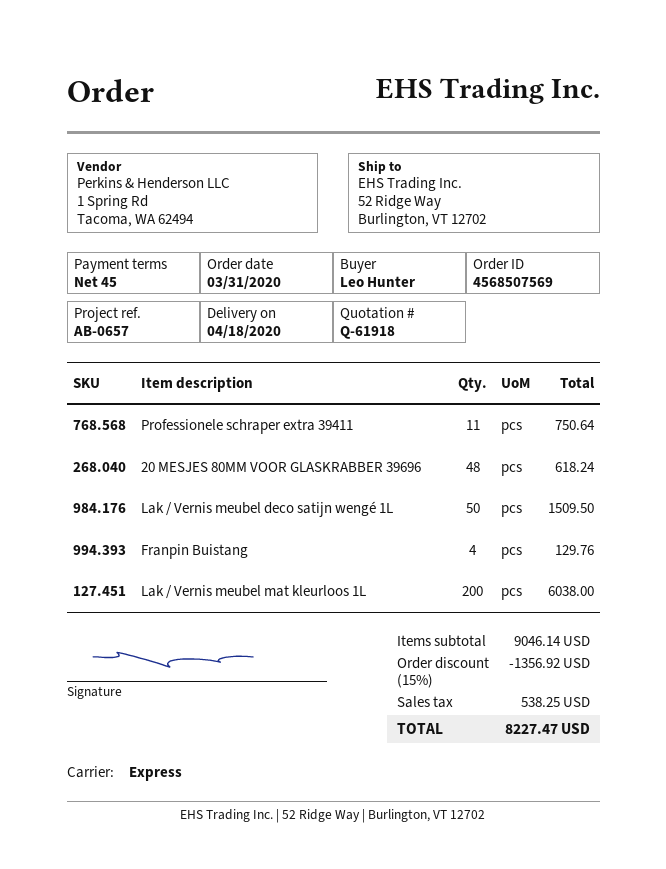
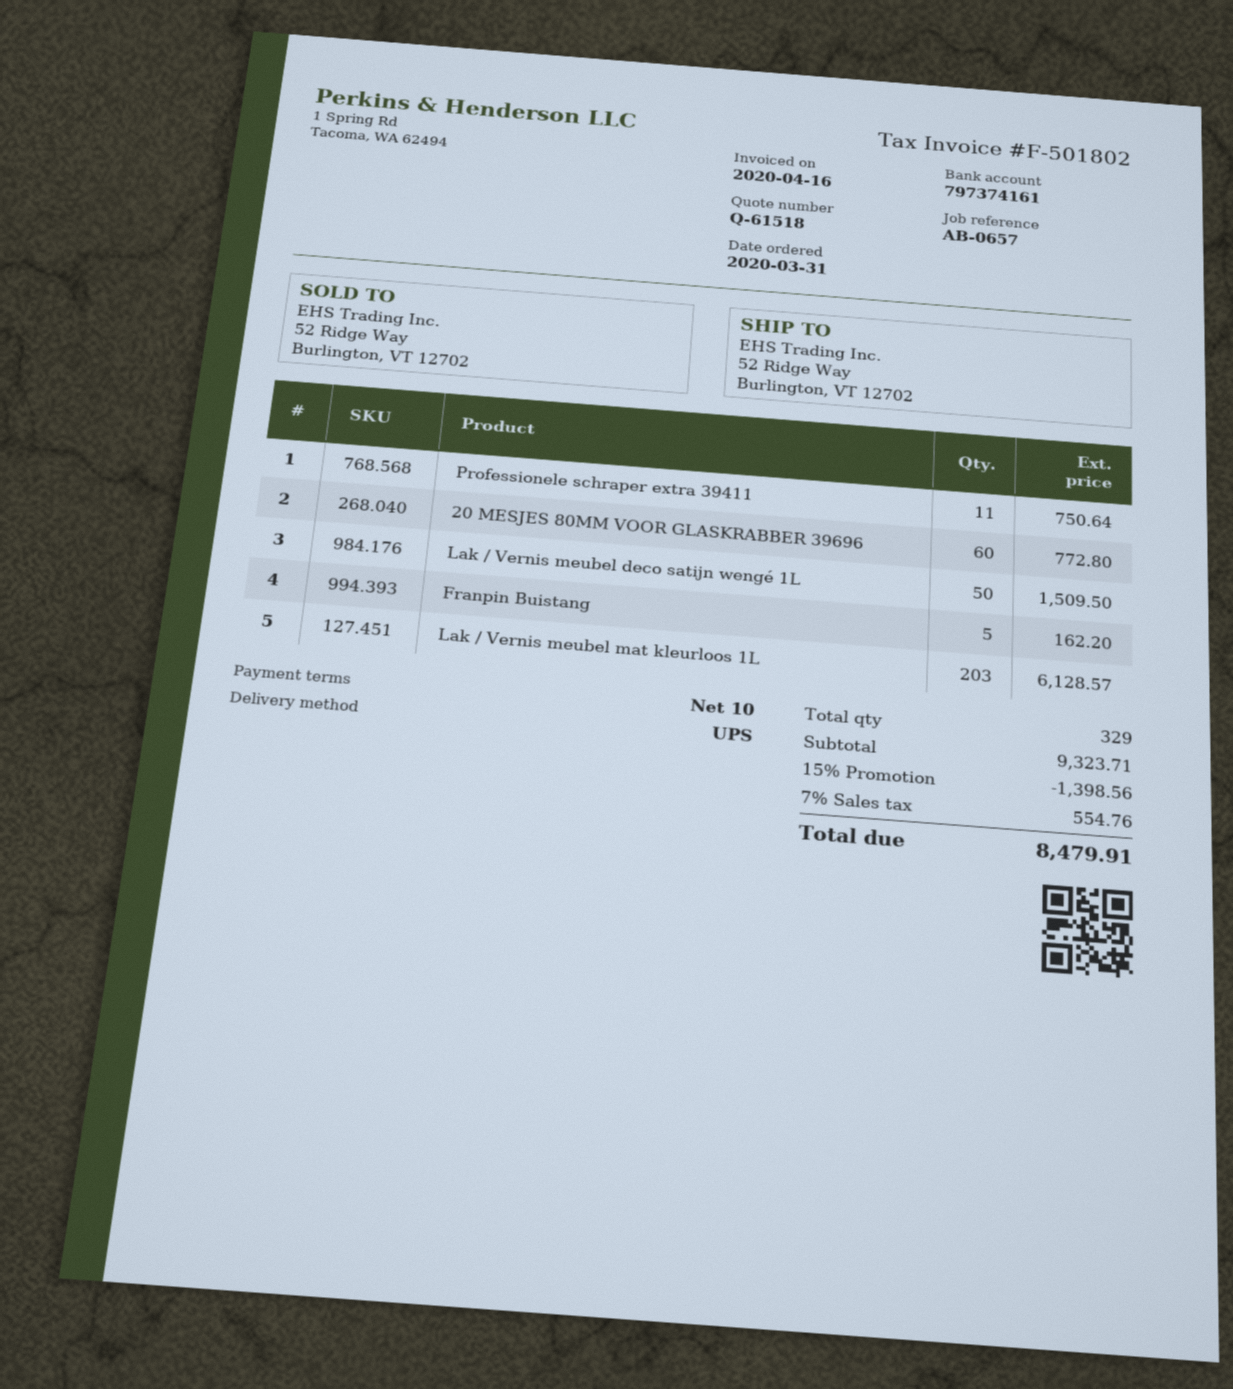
quote number: Q-61918 -> Q-61518
payment terms: 45 days -> 10 days
shipping method: express -> UPS
20 MESJES 80MM VOOR GLASKRABBER 39696: 48 for 618.24 -> 60 for 772.80
Franpin Buistang: 4 for 129.76 -> 5 for 162.20
Lak / Vernis meubel mat kleurloos 1L: 200 for 6038.00 -> 203 for 6128.57
subtotal: 9046.14 -> 9323.71
discount: 15% = 1356.92 -> 15% = 1398.56
tax: 538.25 -> 554.76
total: 8227.47 -> 8479.91

